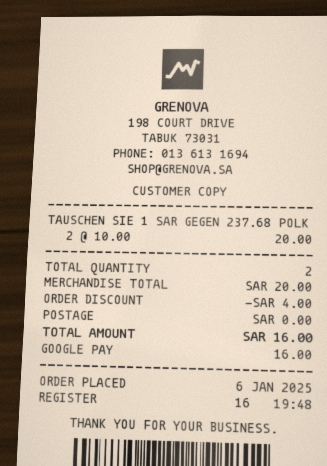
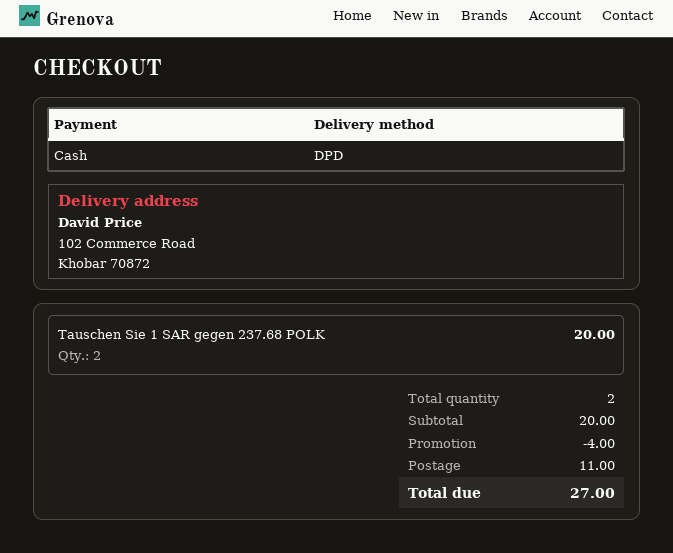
payment method: Google Pay -> cash
shipping: 0.00 -> 11.00
total: 16.00 -> 27.00

